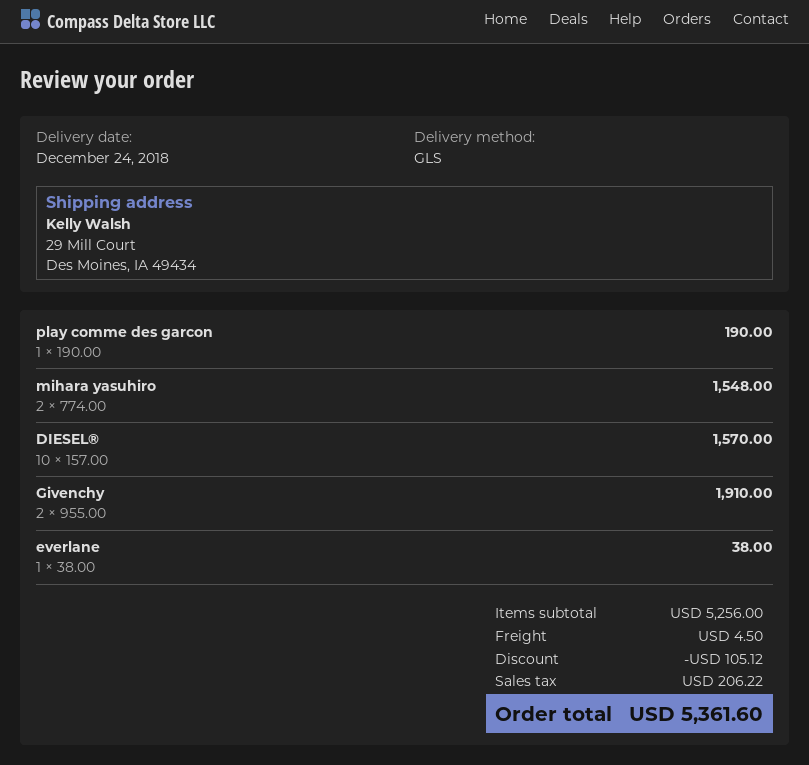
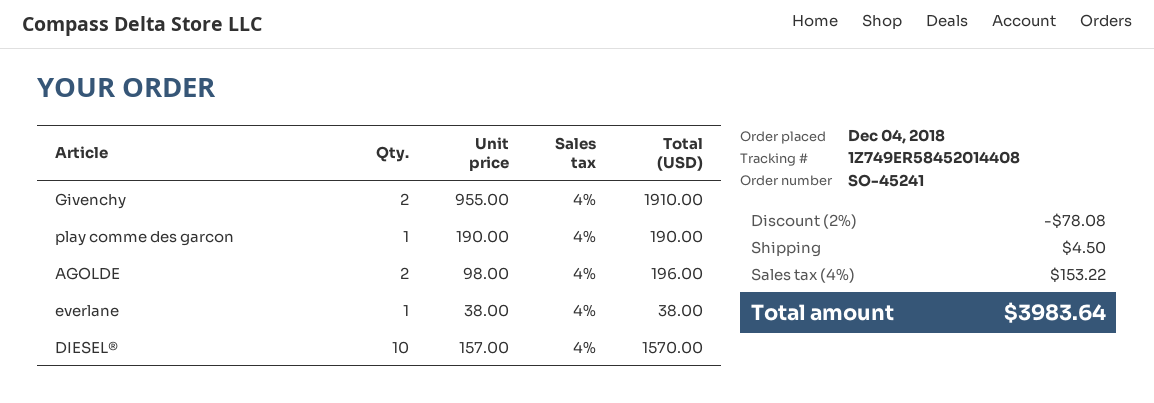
mihara yasuhiro: 2 x 774.00 = 1548.00 -> none
AGOLDE: none -> 2 x 98.00 = 196.00
discount: 105.12 -> 78.08
tax: 206.22 -> 153.22
total: 5361.60 -> 3983.64

